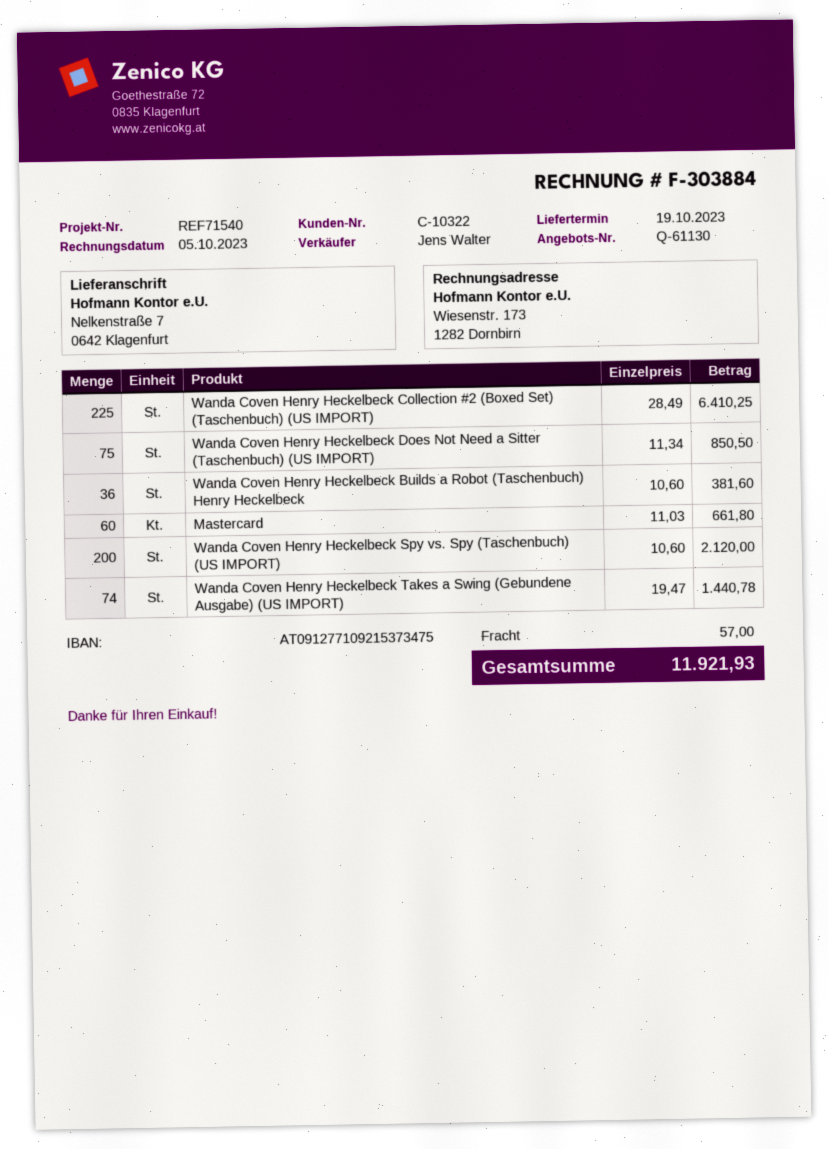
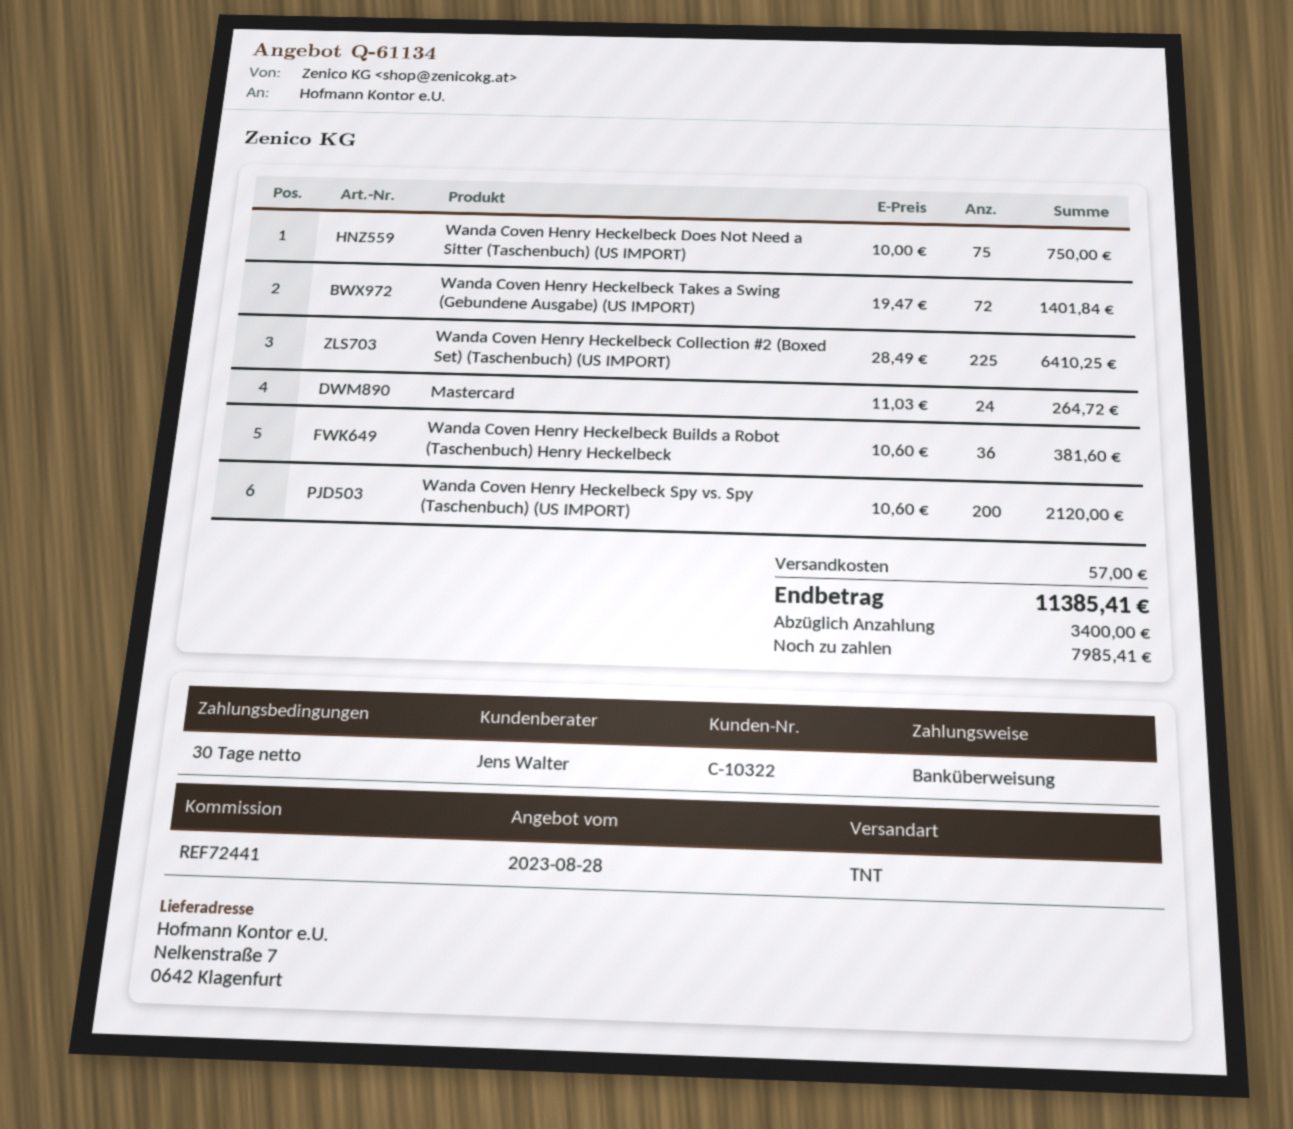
quote number: Q-61130 -> Q-61134
reference: REF71540 -> REF72441
Wanda Coven Henry Heckelbeck Does Not Need a Sitter (Taschenbuch) (US IMPORT): 75 x 11.34 = 850.50 -> 75 x 10.00 = 750.00
Mastercard: 60 x 11.03 = 661.80 -> 24 x 11.03 = 264.72
Wanda Coven Henry Heckelbeck Takes a Swing (Gebundene Ausgabe) (US IMPORT): 74 x 19.47 = 1440.78 -> 72 x 19.47 = 1401.84
total: 11921.93 -> 11385.41

